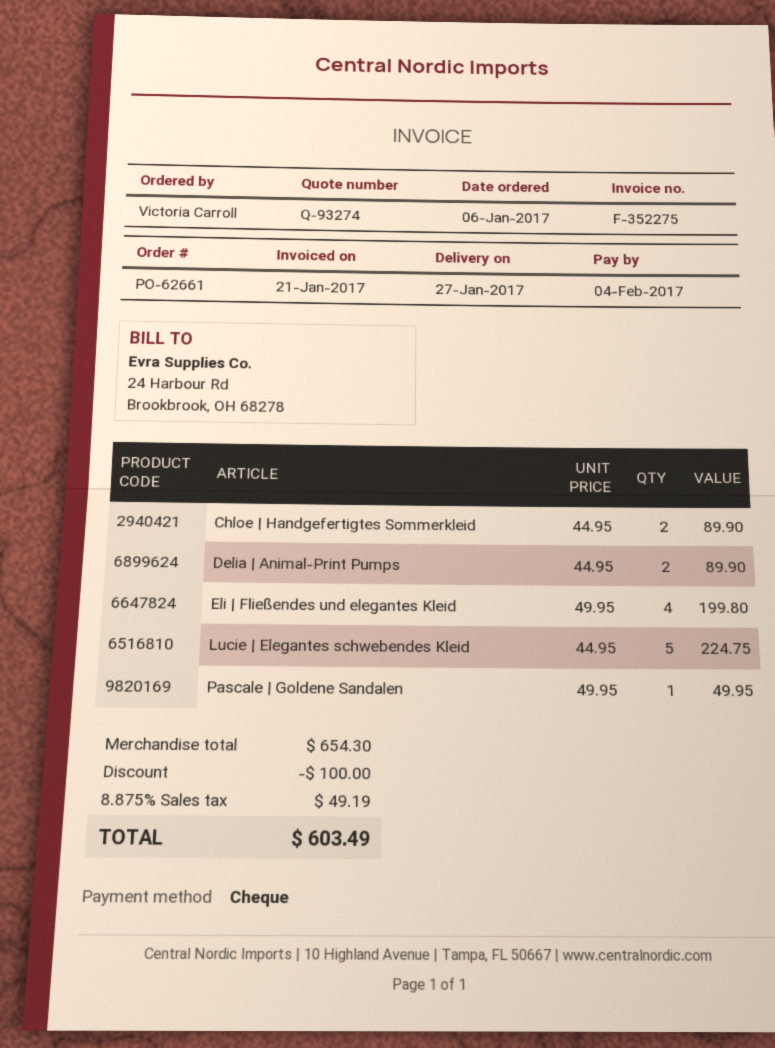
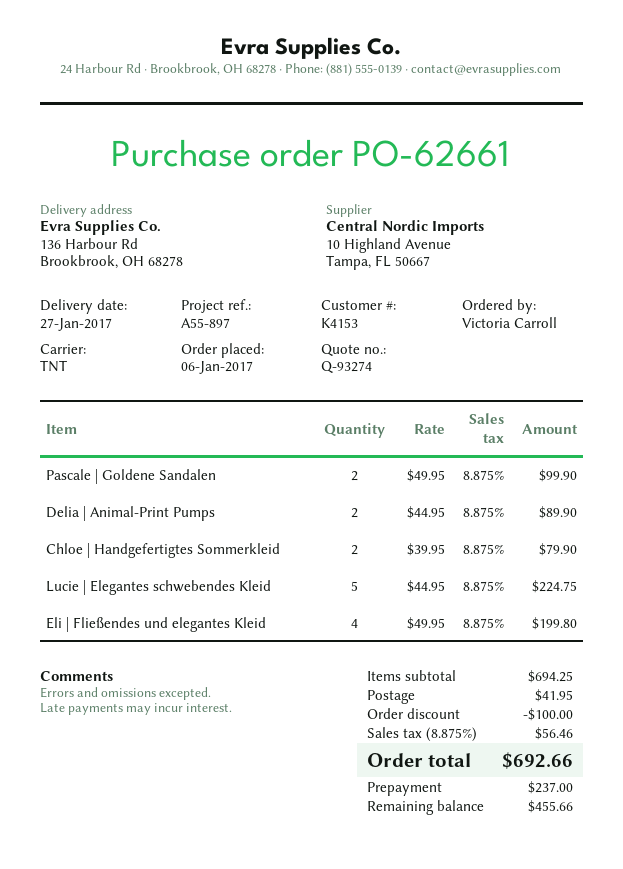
Chloe | Handgefertigtes Sommerkleid: 2 x 44.95 = 89.90 -> 2 x 39.95 = 79.90
Pascale | Goldene Sandalen: 1 x 49.95 = 49.95 -> 2 x 49.95 = 99.90
subtotal: 654.30 -> 694.25
shipping: none -> 41.95
tax: 8.875% = 49.19 -> 8.875% = 56.46
total: 603.49 -> 692.66

